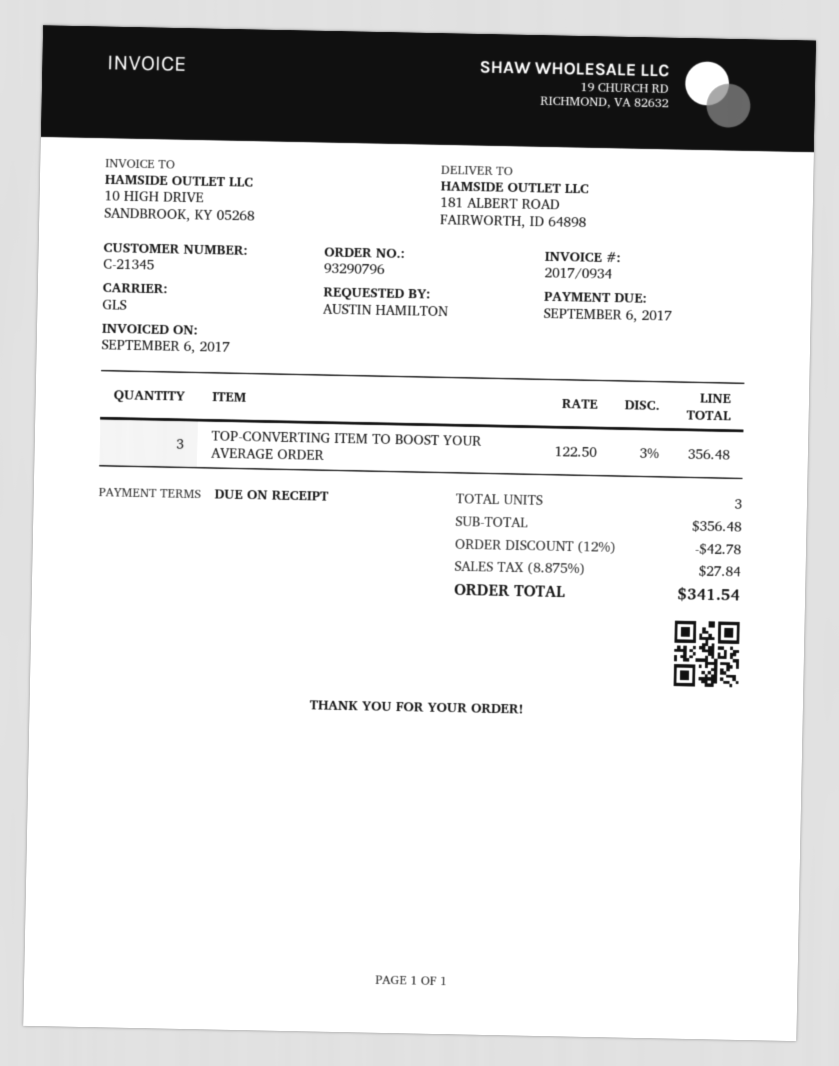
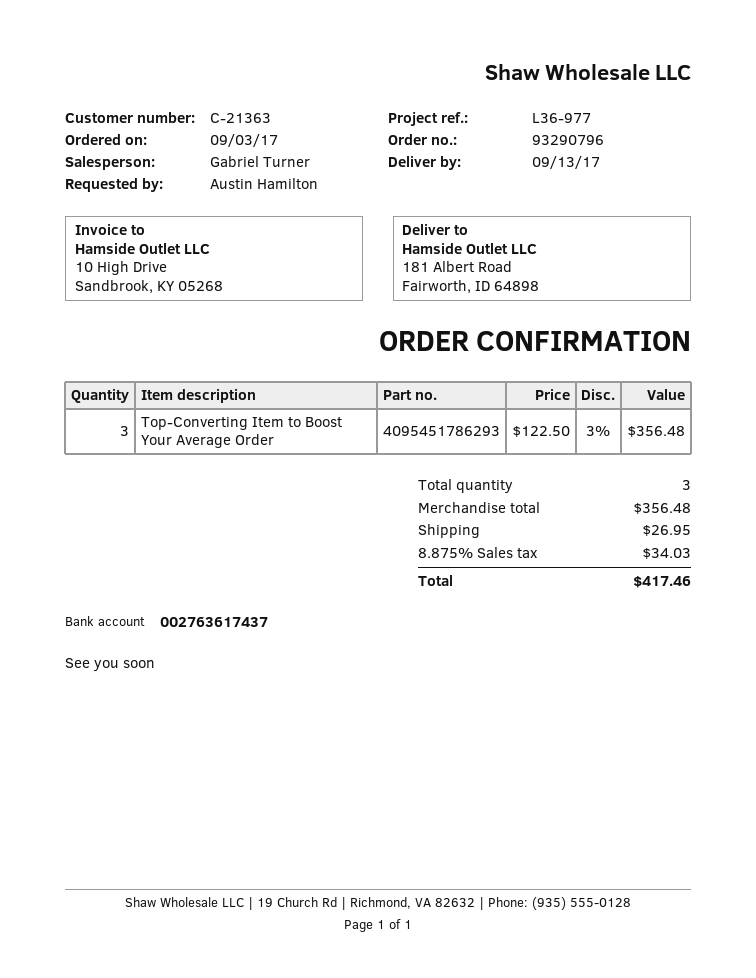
customer number: C-21345 -> C-21363
discount: 12% = 42.78 -> none
shipping: none -> 26.95
tax: 8.875% = 27.84 -> 8.875% = 34.03
total: 341.54 -> 417.46

